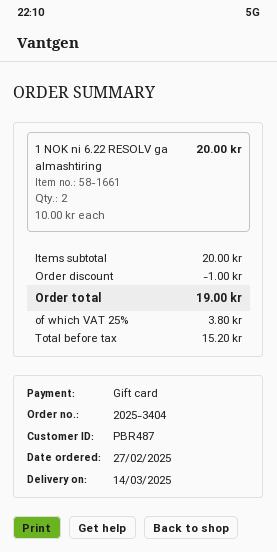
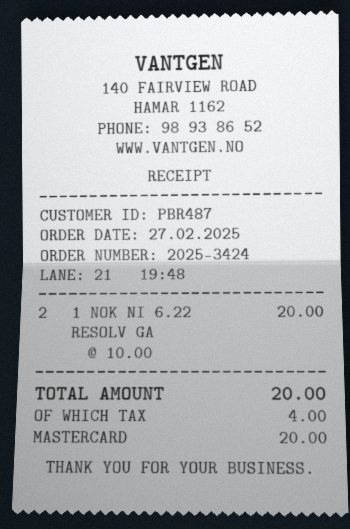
order number: 2025-3404 -> 2025-3424
payment method: gift card -> Mastercard
discount: 1.00 -> none
tax: 3.80 -> 4.00
total: 19.00 -> 20.00

